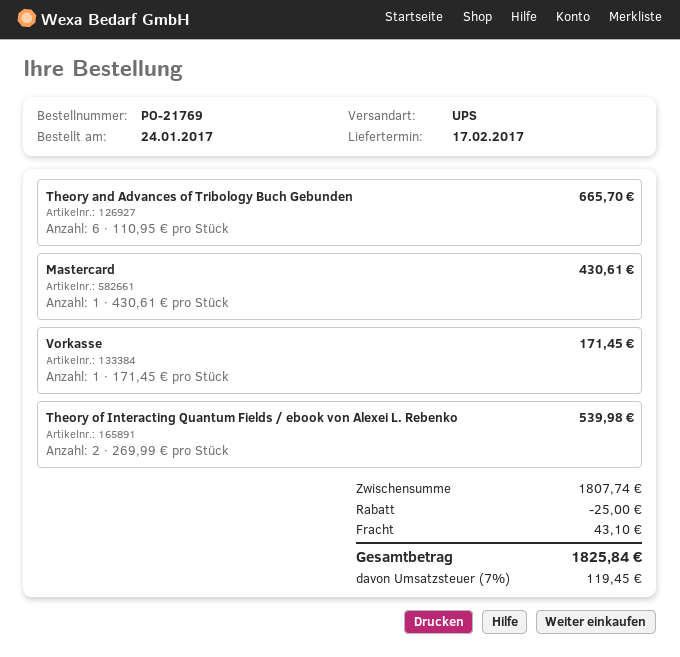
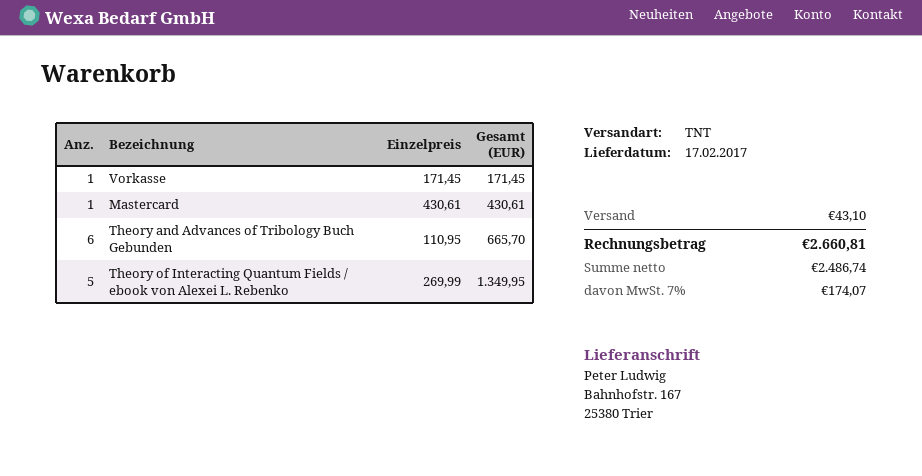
shipping method: UPS -> TNT
Theory of Interacting Quantum Fields / ebook von Alexei L. Rebenko: 2 x 269.99 = 539.98 -> 5 x 269.99 = 1349.95
discount: 25.00 -> none
tax: 7% = 119.45 -> 7% = 174.07
total: 1825.84 -> 2660.81

